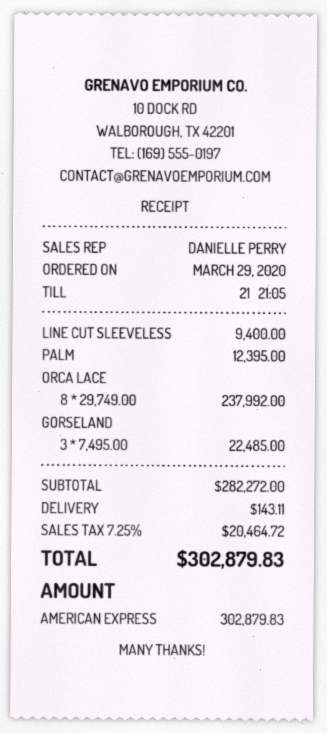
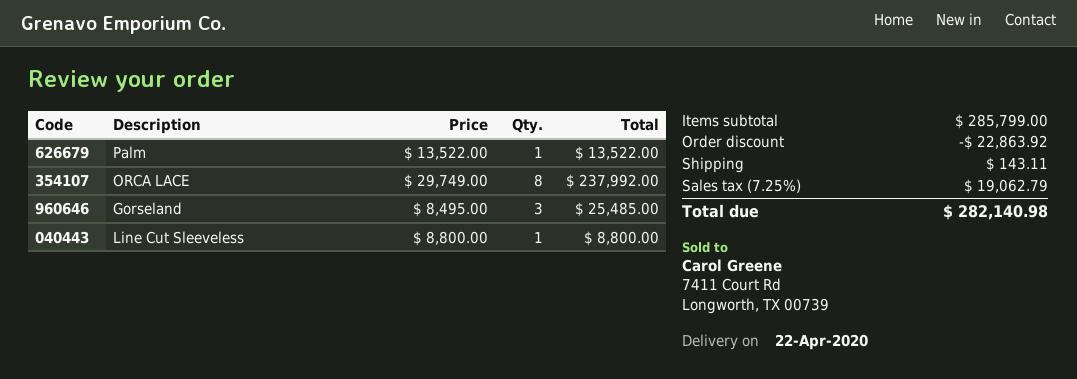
LINE CUT SLEEVELESS: 1 x 9400.00 = 9400.00 -> 1 x 8800.00 = 8800.00
PALM: 1 x 12395.00 = 12395.00 -> 1 x 13522.00 = 13522.00
GORSELAND: 3 x 7495.00 = 22485.00 -> 3 x 8495.00 = 25485.00
subtotal: 282272.00 -> 285799.00
discount: none -> 22863.92
tax: 7.25% = 20464.72 -> 7.25% = 19062.79
total: 302879.83 -> 282140.98

